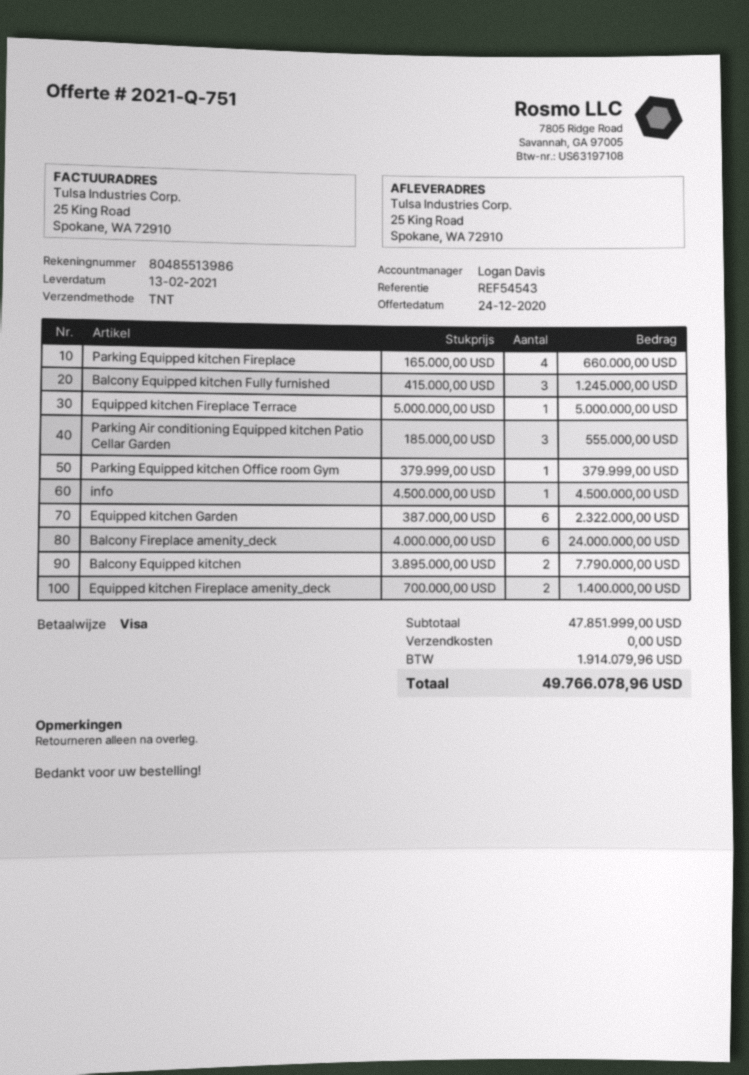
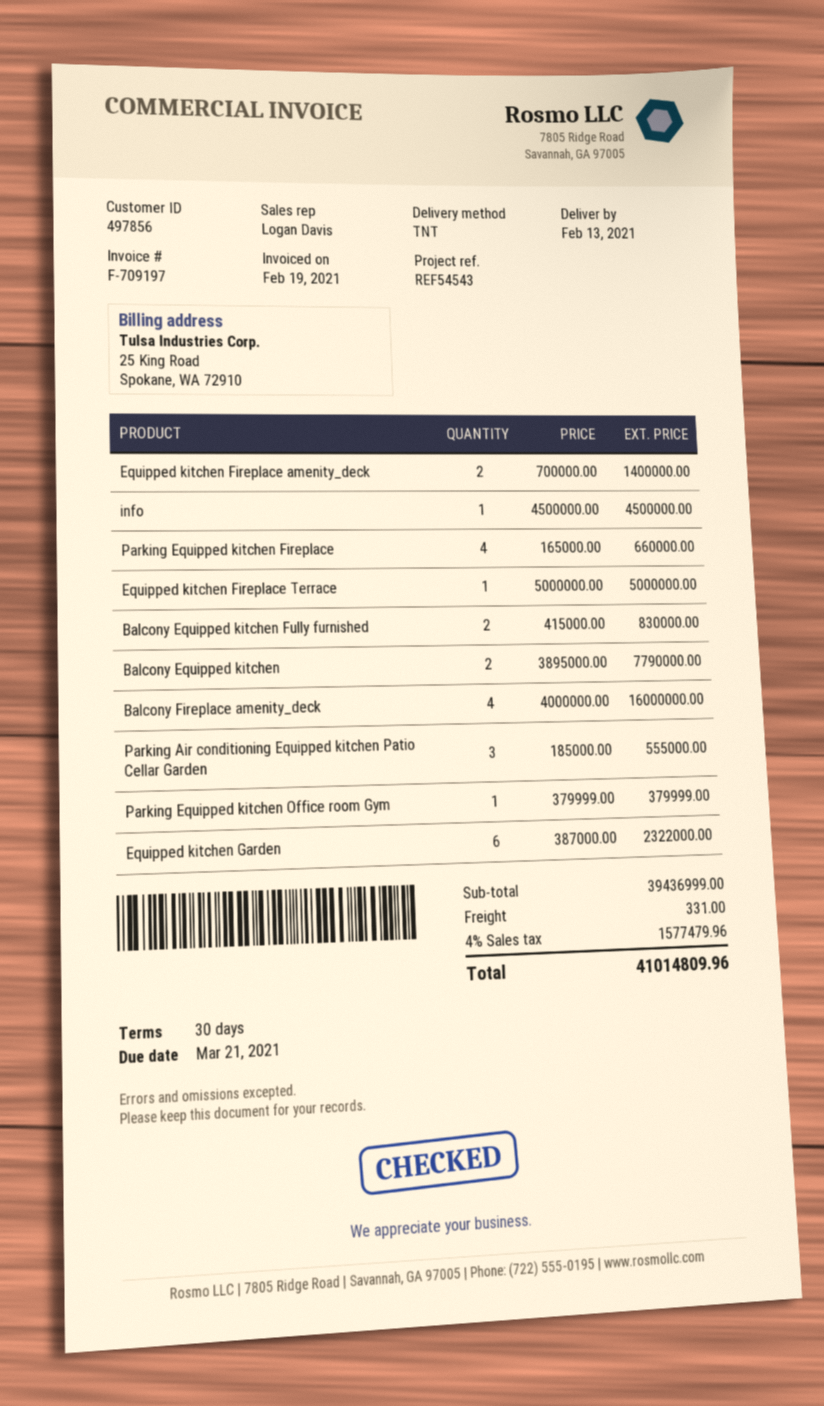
Balcony Equipped kitchen Fully furnished: 3 x 415000.00 = 1245000.00 -> 2 x 415000.00 = 830000.00
Balcony Fireplace amenity_deck: 6 x 4000000.00 = 24000000.00 -> 4 x 4000000.00 = 16000000.00
subtotal: 47851999.00 -> 39436999.00
shipping: 0.00 -> 331.00
tax: 1914079.96 -> 1577479.96
total: 49766078.96 -> 41014809.96

